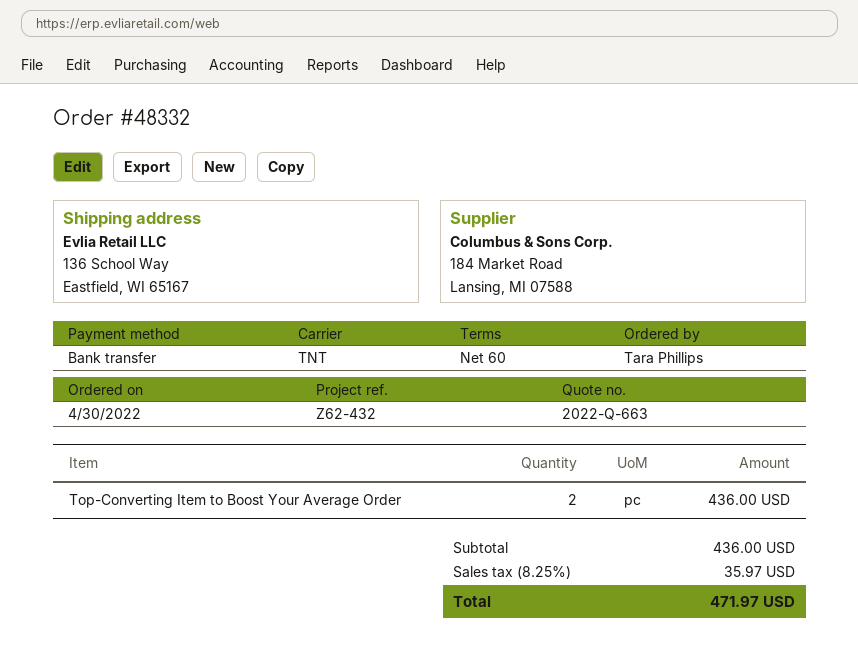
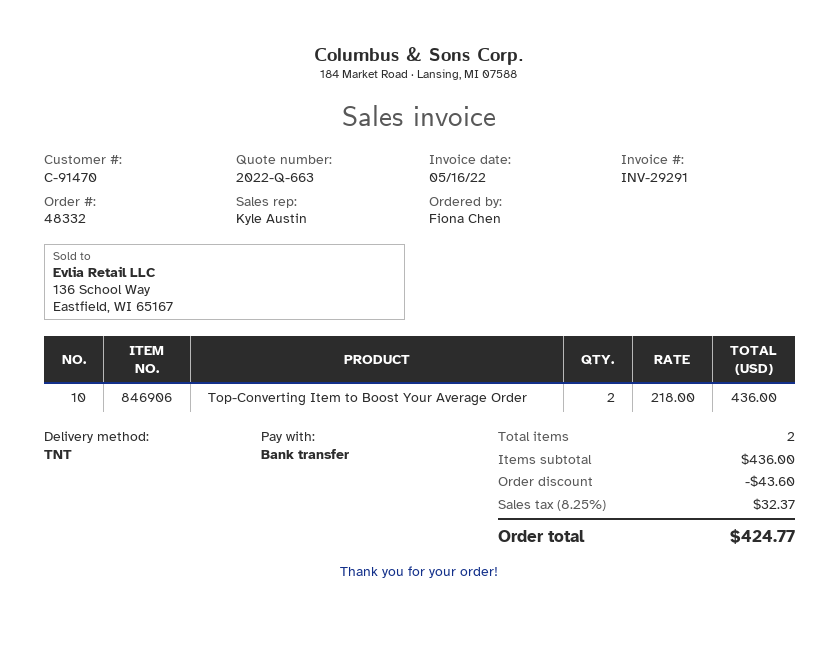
ordered by: Tara Phillips -> Fiona Chen
discount: none -> 43.60
tax: 8.25% = 35.97 -> 8.25% = 32.37
total: 471.97 -> 424.77

